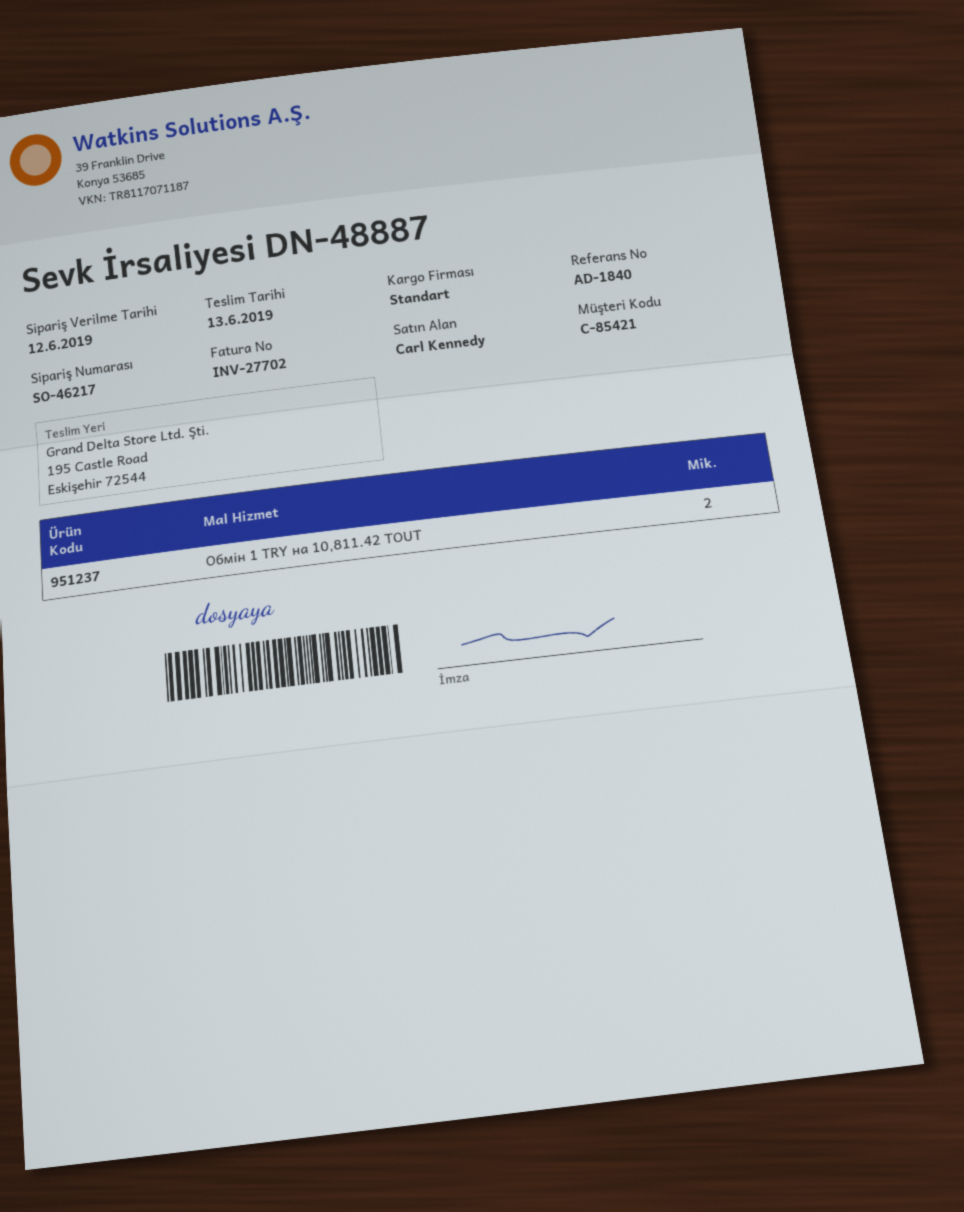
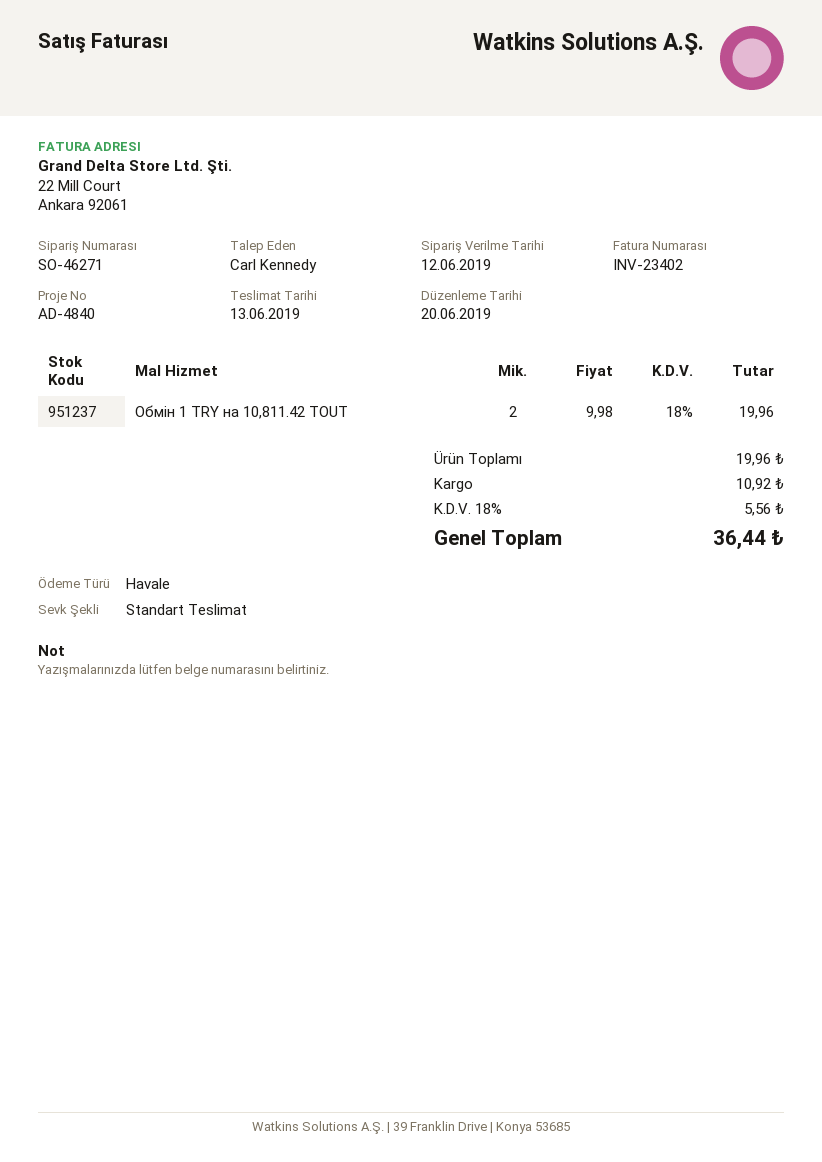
order number: SO-46217 -> SO-46271
invoice number: INV-27702 -> INV-23402
reference: AD-1840 -> AD-4840

